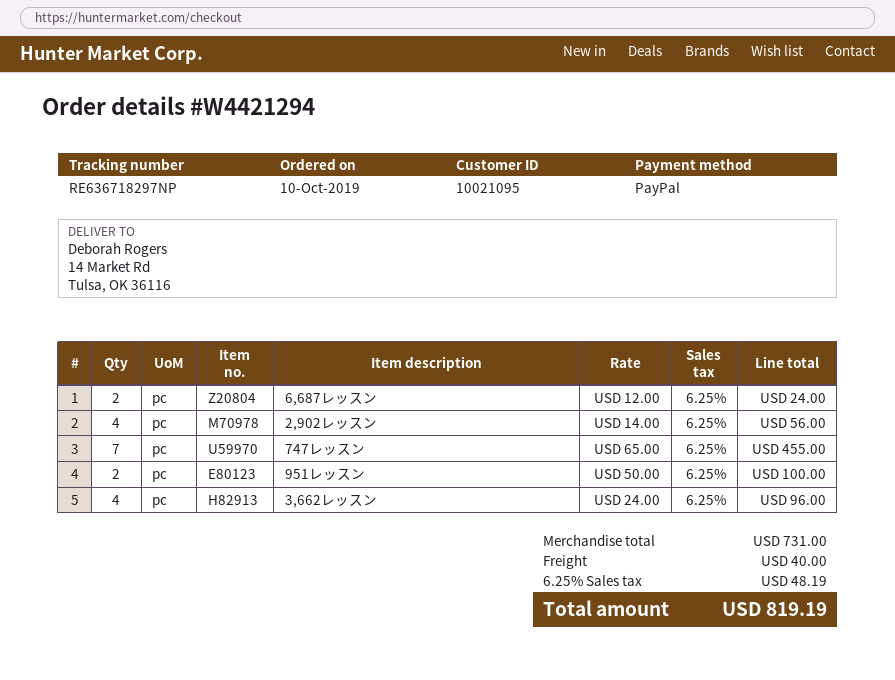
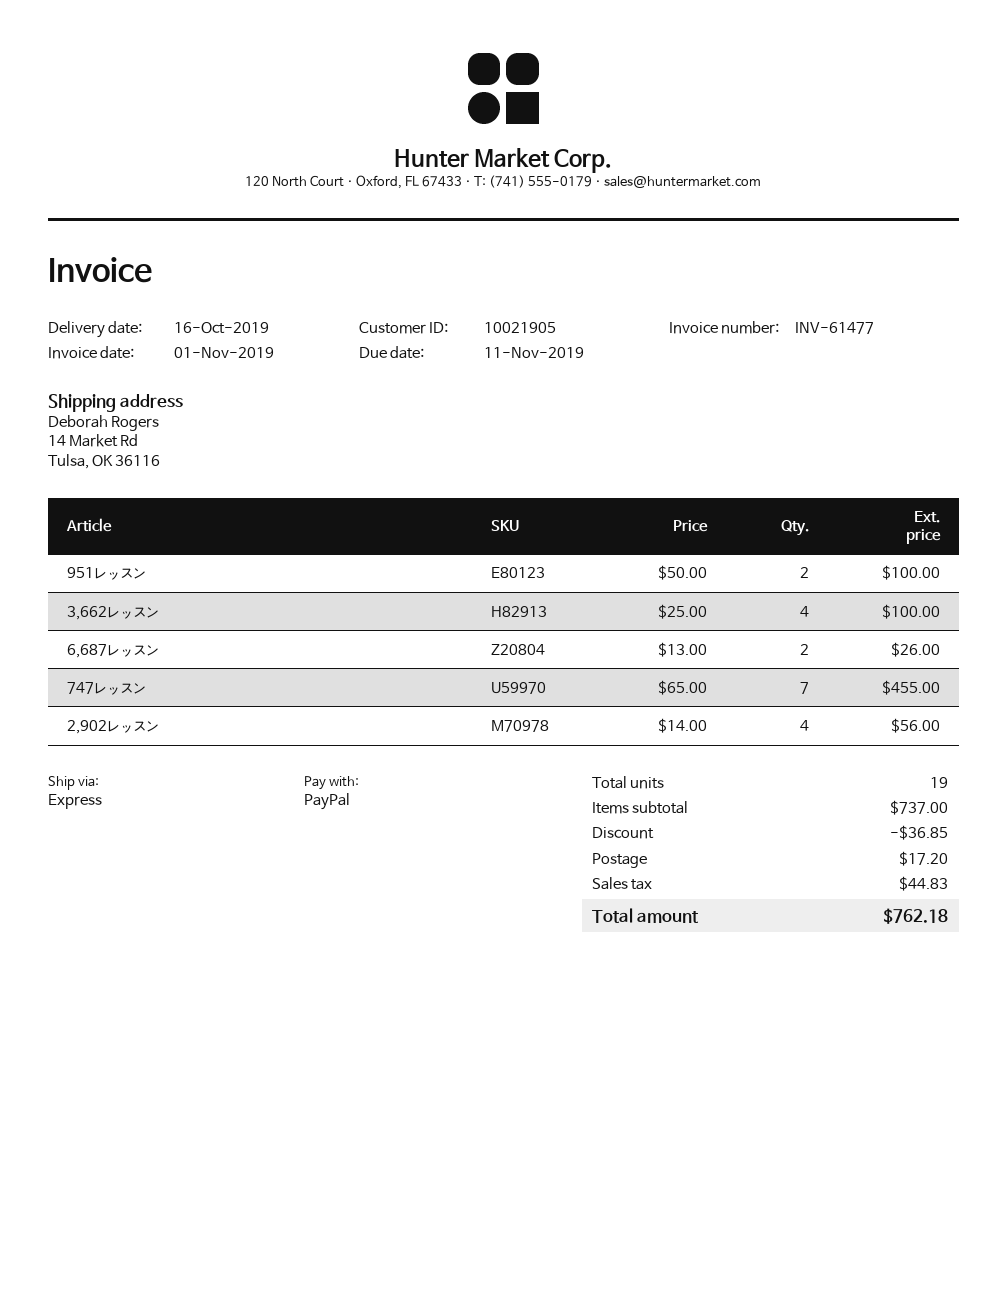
customer number: 10021095 -> 10021905
6,687レッスン: 2 x 12.00 = 24.00 -> 2 x 13.00 = 26.00
3,662レッスン: 4 x 24.00 = 96.00 -> 4 x 25.00 = 100.00
subtotal: 731.00 -> 737.00
discount: none -> 36.85
shipping: 40.00 -> 17.20
tax: 48.19 -> 44.83
total: 819.19 -> 762.18

